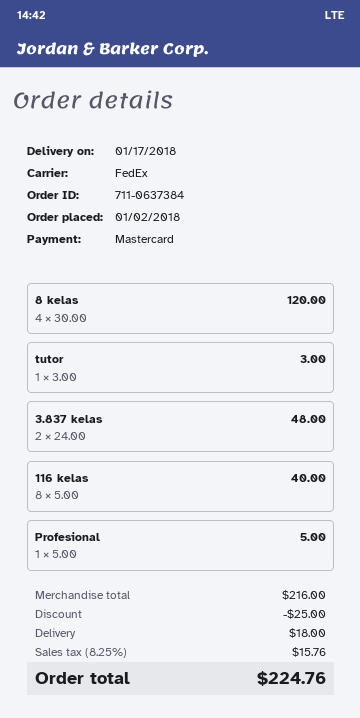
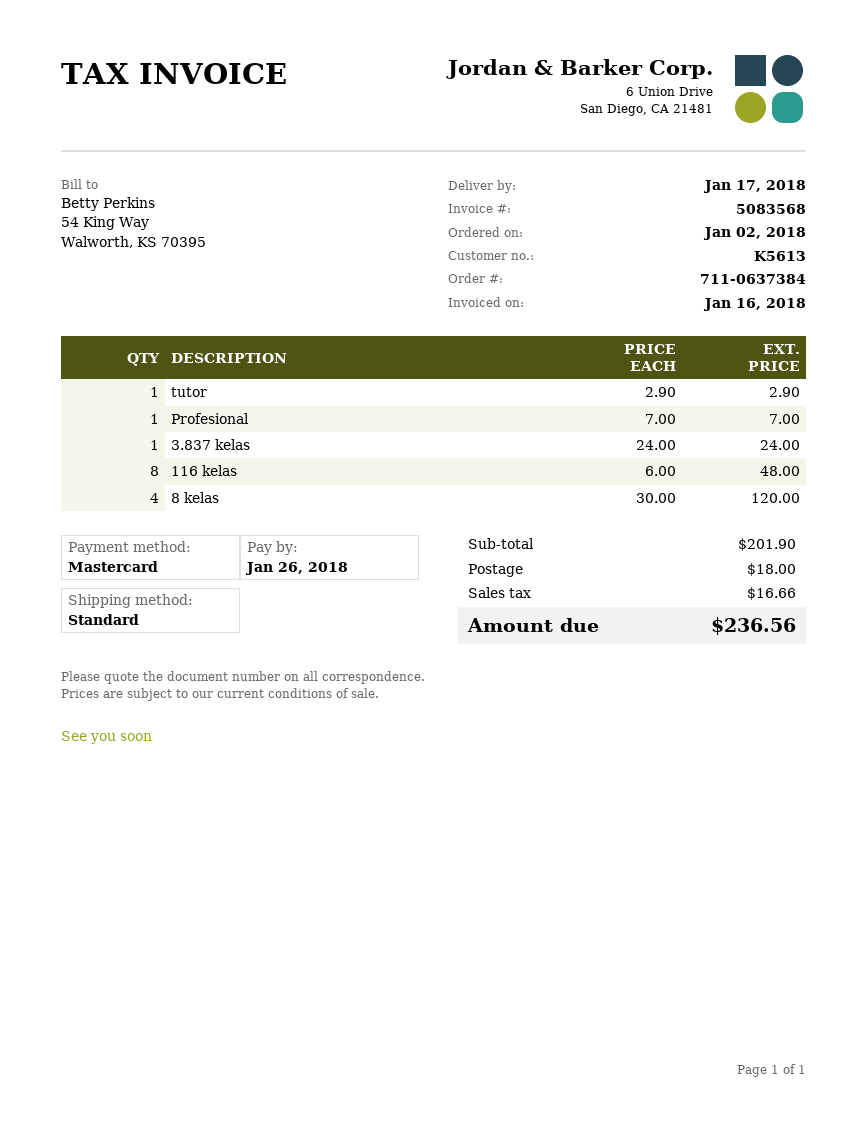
shipping method: FedEx -> standard
tutor: 1 x 3.00 = 3.00 -> 1 x 2.90 = 2.90
3.837 kelas: 2 x 24.00 = 48.00 -> 1 x 24.00 = 24.00
116 kelas: 8 x 5.00 = 40.00 -> 8 x 6.00 = 48.00
Profesional: 1 x 5.00 = 5.00 -> 1 x 7.00 = 7.00
subtotal: 216.00 -> 201.90
discount: 25.00 -> none
tax: 15.76 -> 16.66
total: 224.76 -> 236.56

